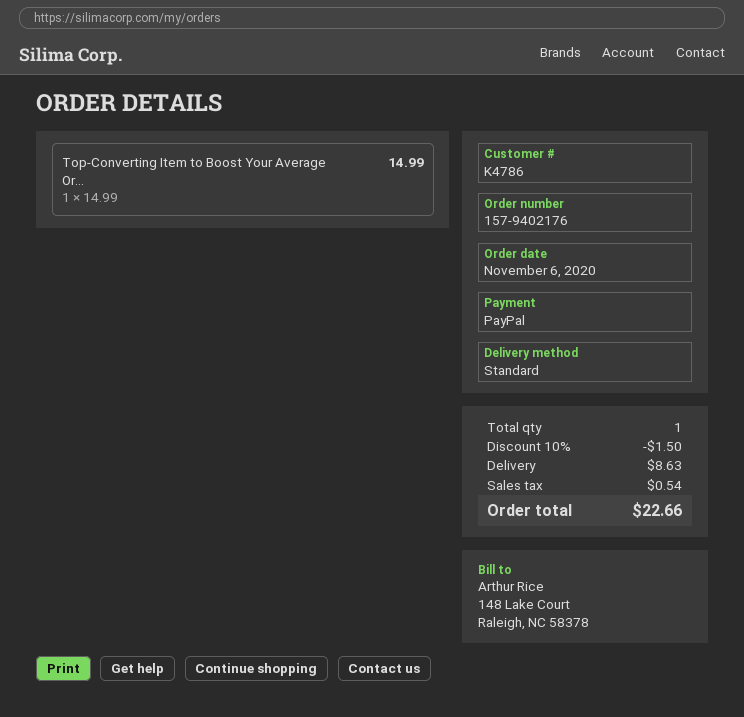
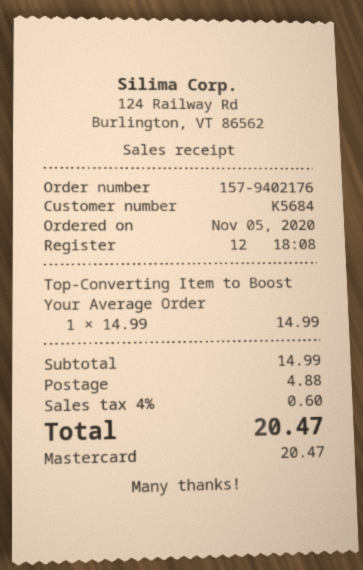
order date: 2020-11-06 -> 2020-11-05
customer number: K4786 -> K5684
payment method: PayPal -> Mastercard
discount: 10% = 1.50 -> none
shipping: 8.63 -> 4.88
tax: 0.54 -> 0.60
total: 22.66 -> 20.47

